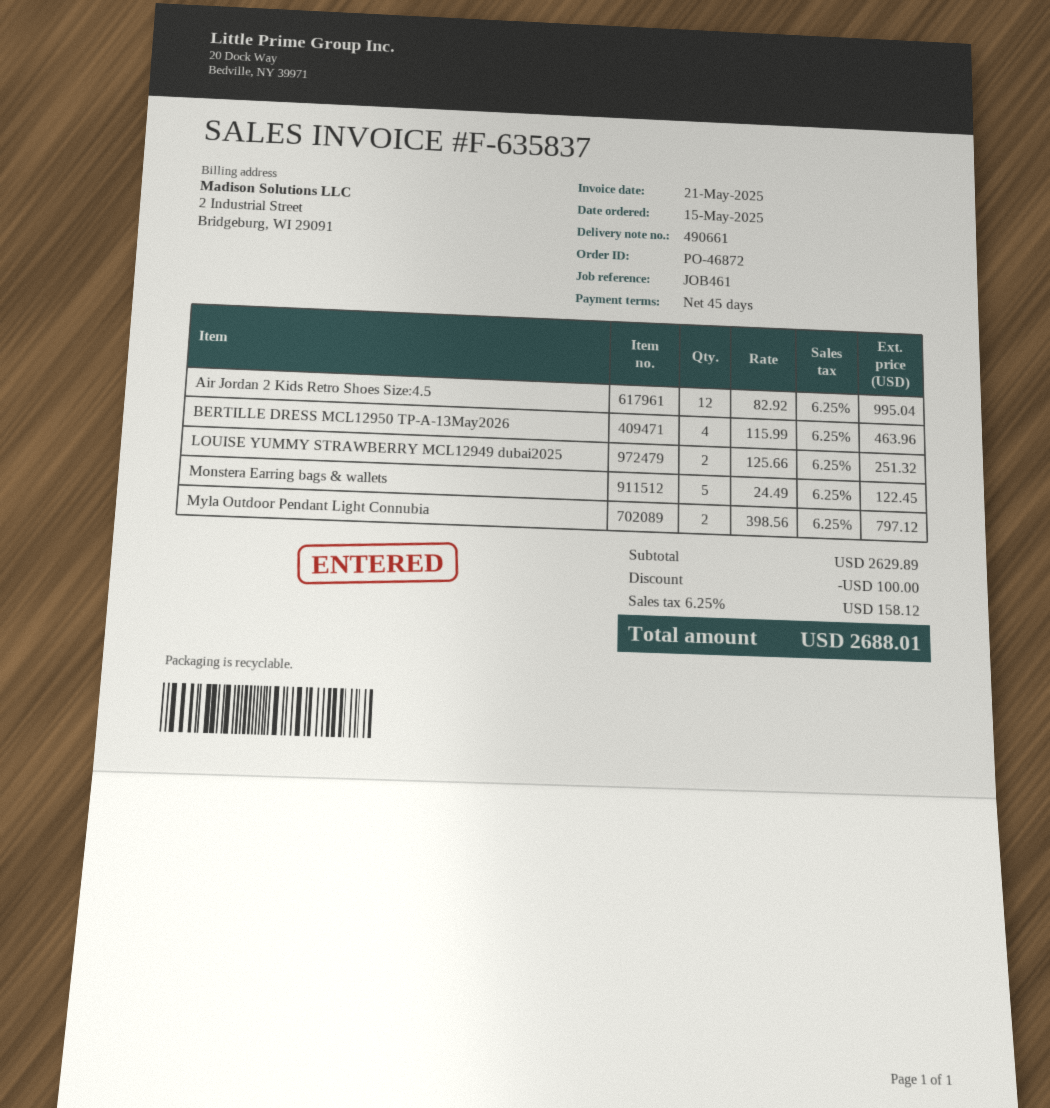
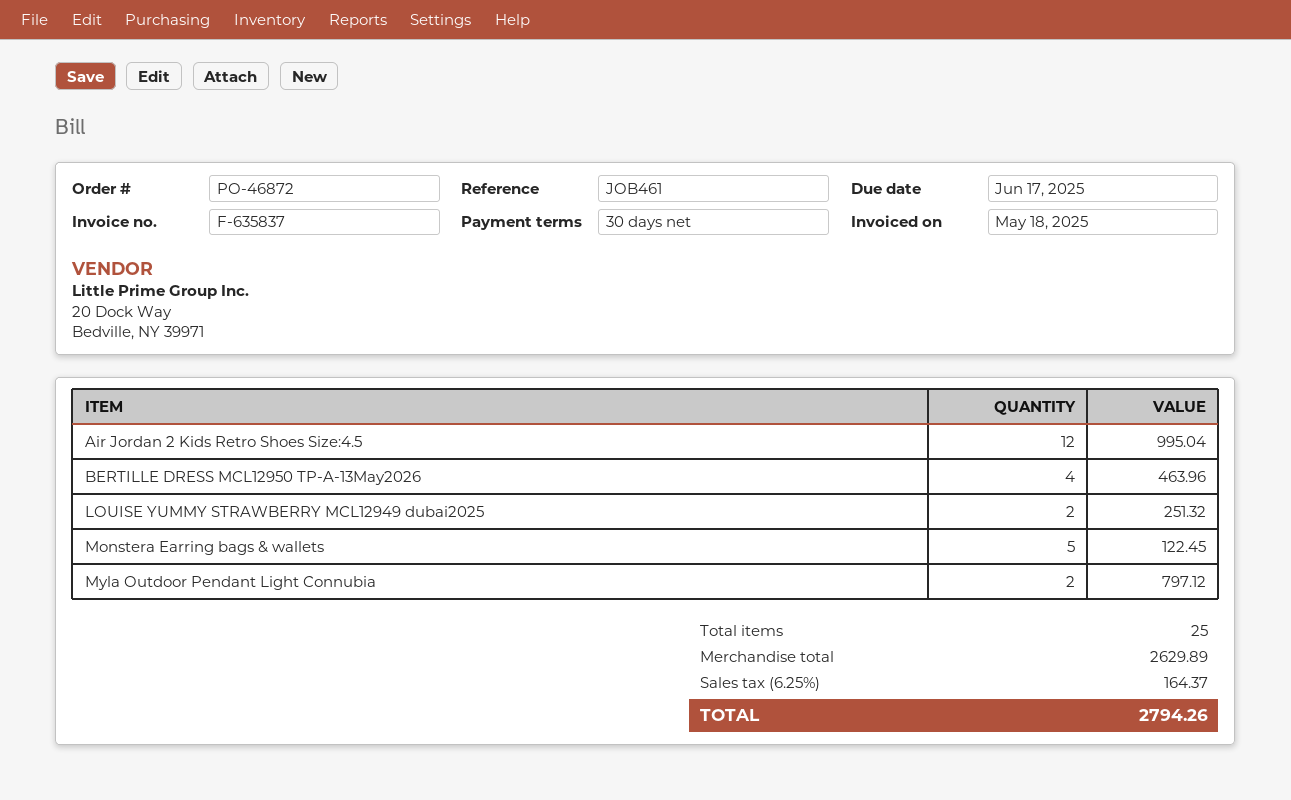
invoice date: 2025-05-21 -> 2025-05-18
payment terms: 45 days -> 30 days
discount: 100.00 -> none
tax: 6.25% = 158.12 -> 6.25% = 164.37
total: 2688.01 -> 2794.26

